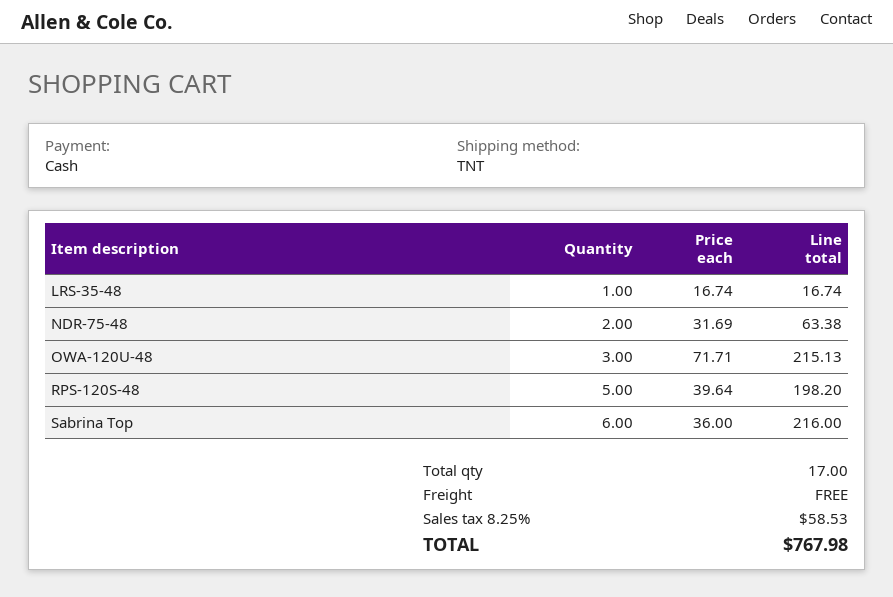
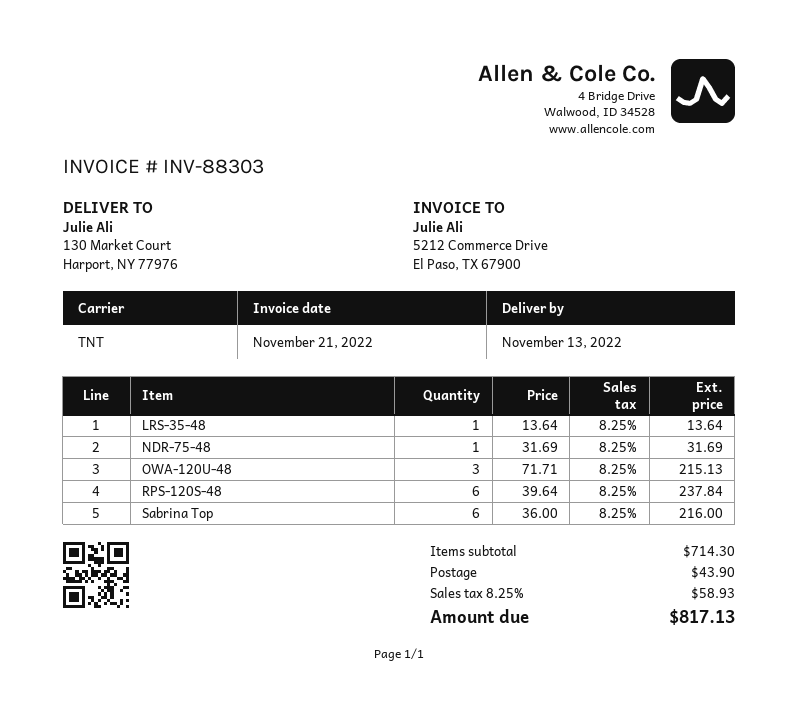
LRS-35-48: 1 x 16.74 = 16.74 -> 1 x 13.64 = 13.64
NDR-75-48: 2 x 31.69 = 63.38 -> 1 x 31.69 = 31.69
RPS-120S-48: 5 x 39.64 = 198.20 -> 6 x 39.64 = 237.84
shipping: 0.00 -> 43.90
tax: 8.25% = 58.53 -> 8.25% = 58.93
total: 767.98 -> 817.13

